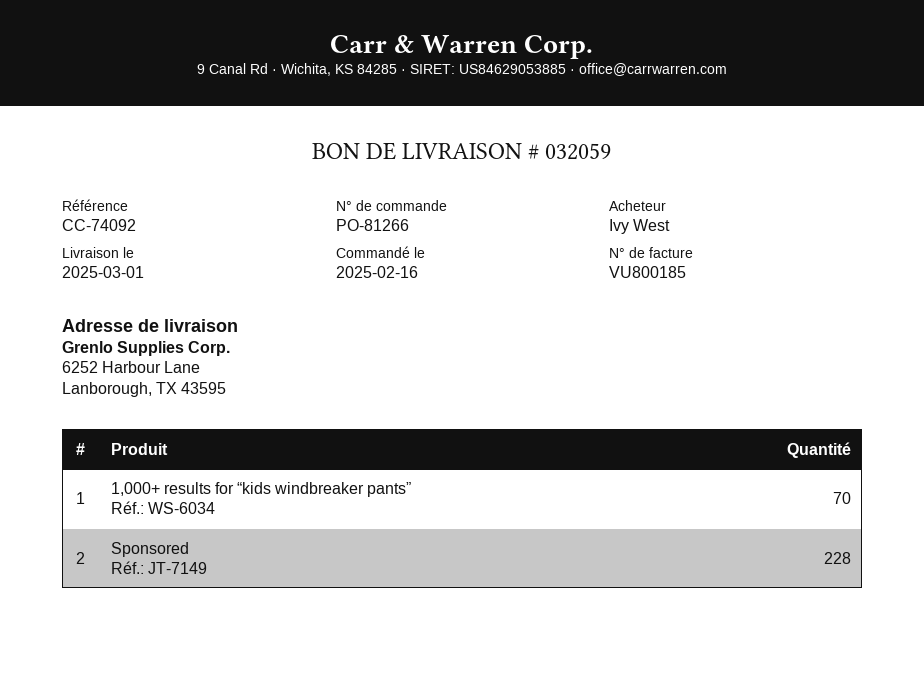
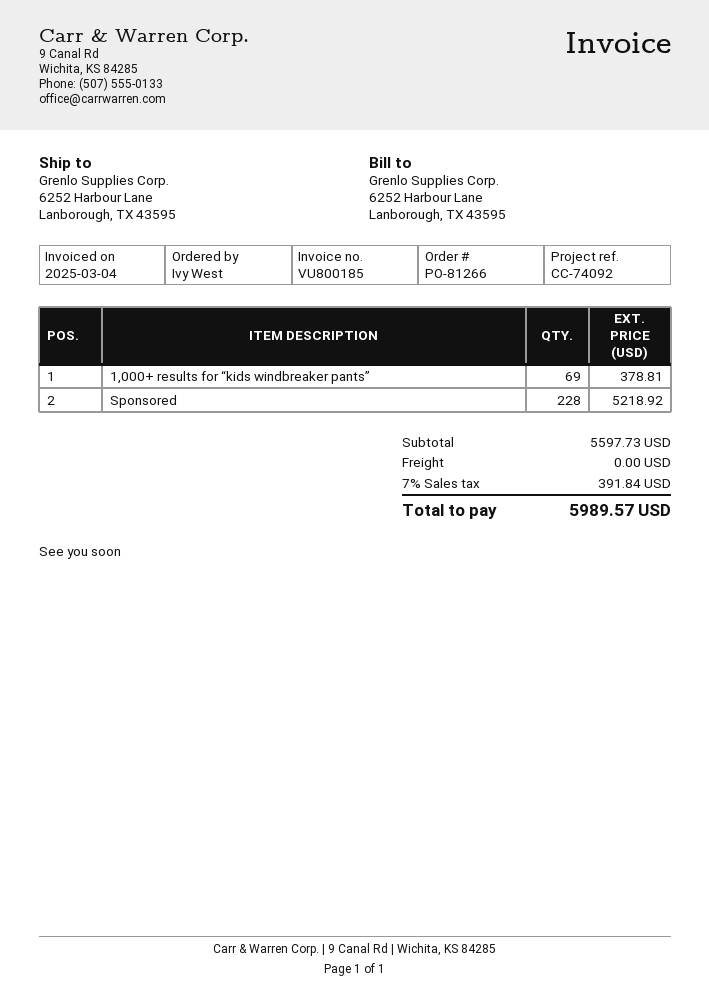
1,000+ results for “kids windbreaker pants”: 70 -> 69

